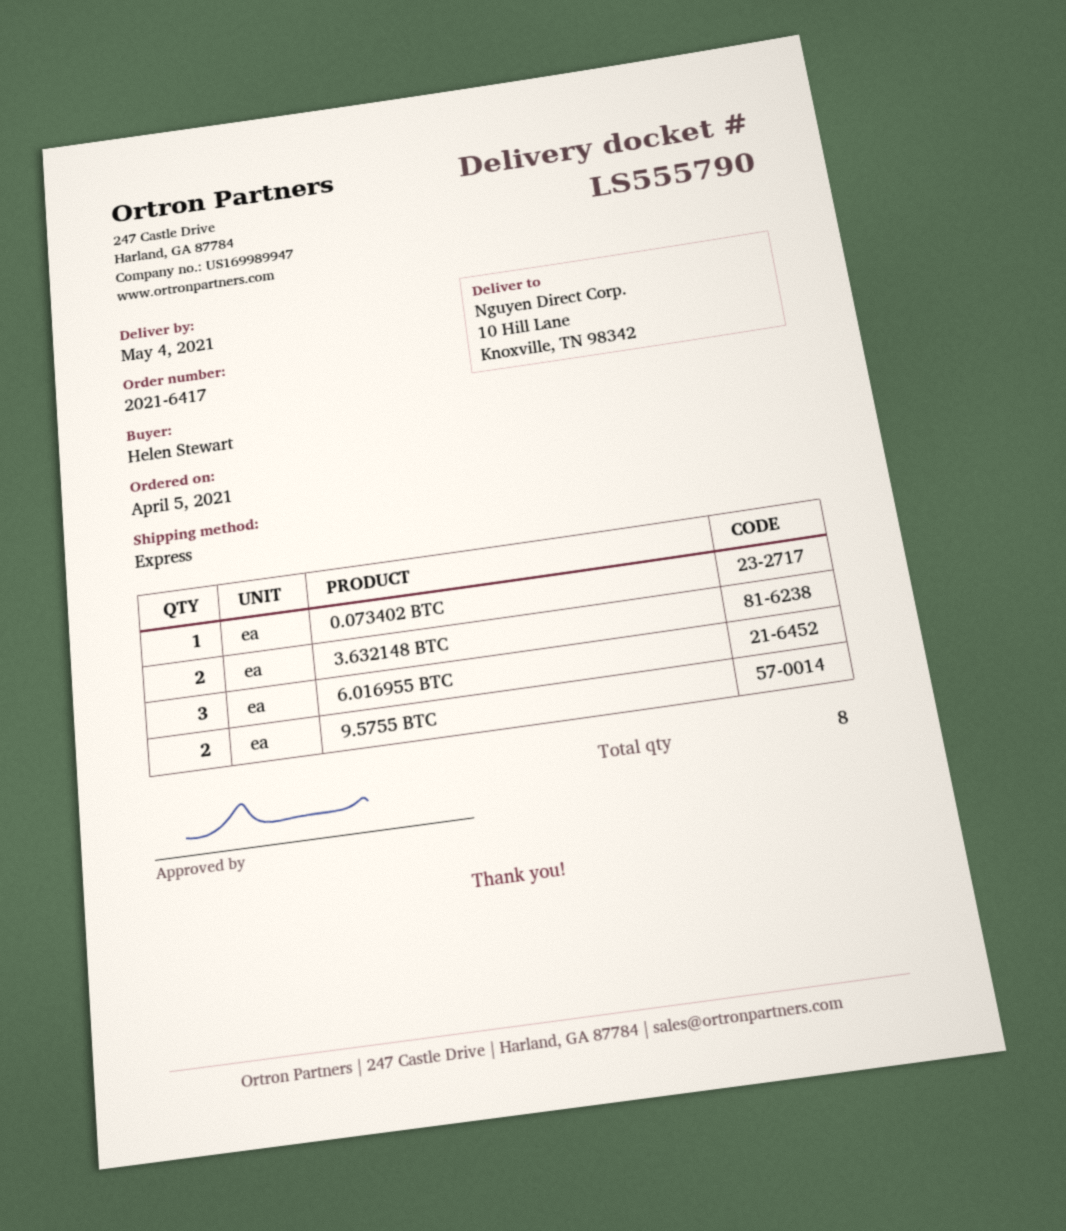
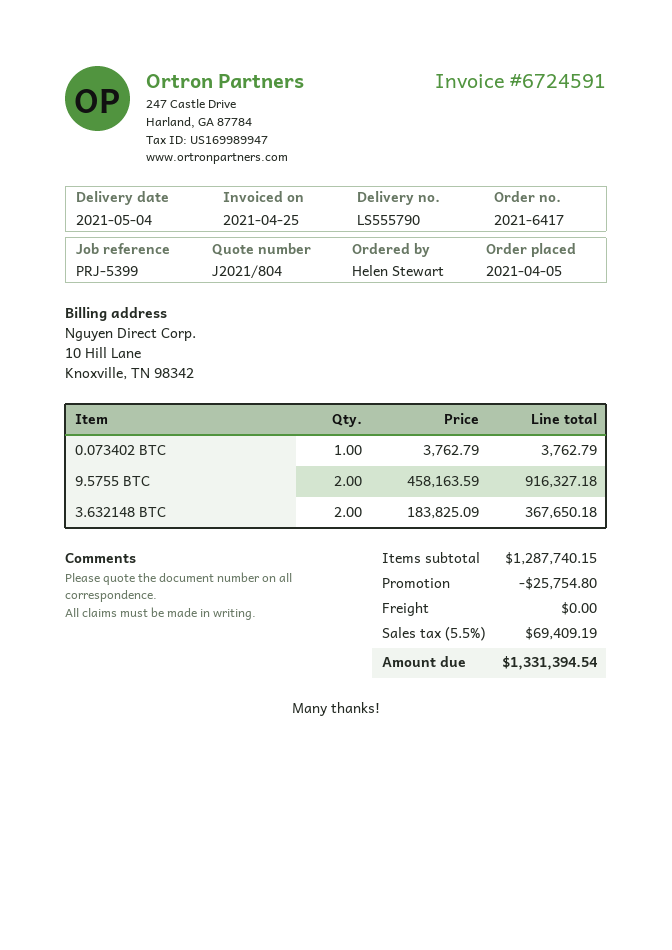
6.016955 BTC: 3 -> none

